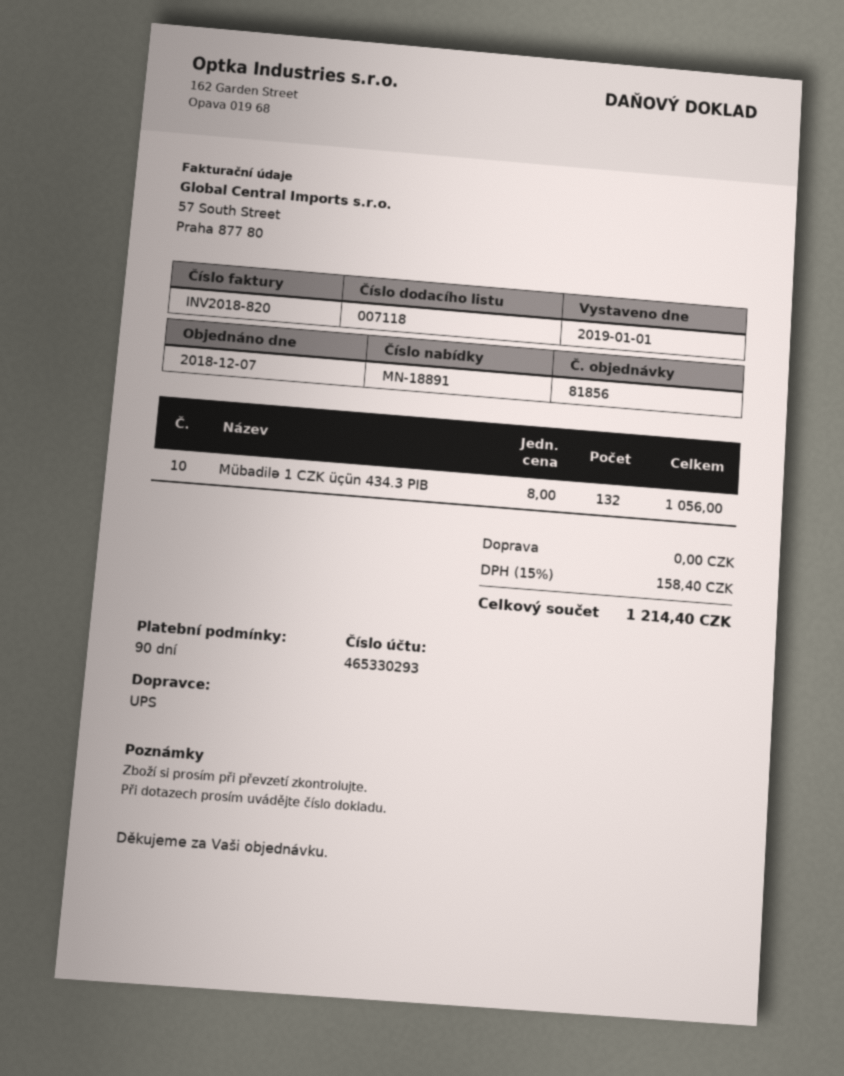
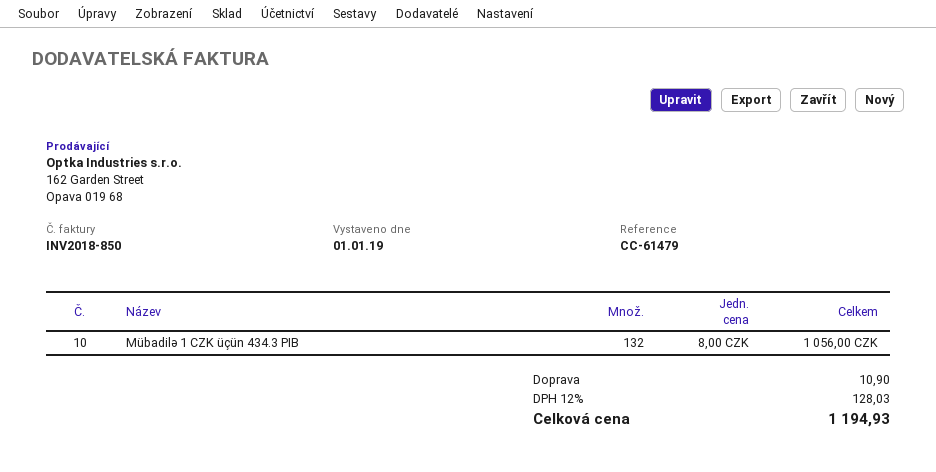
invoice number: INV2018-820 -> INV2018-850
shipping: 0.00 -> 10.90
tax: 15% = 158.40 -> 12% = 128.03
total: 1214.40 -> 1194.93

